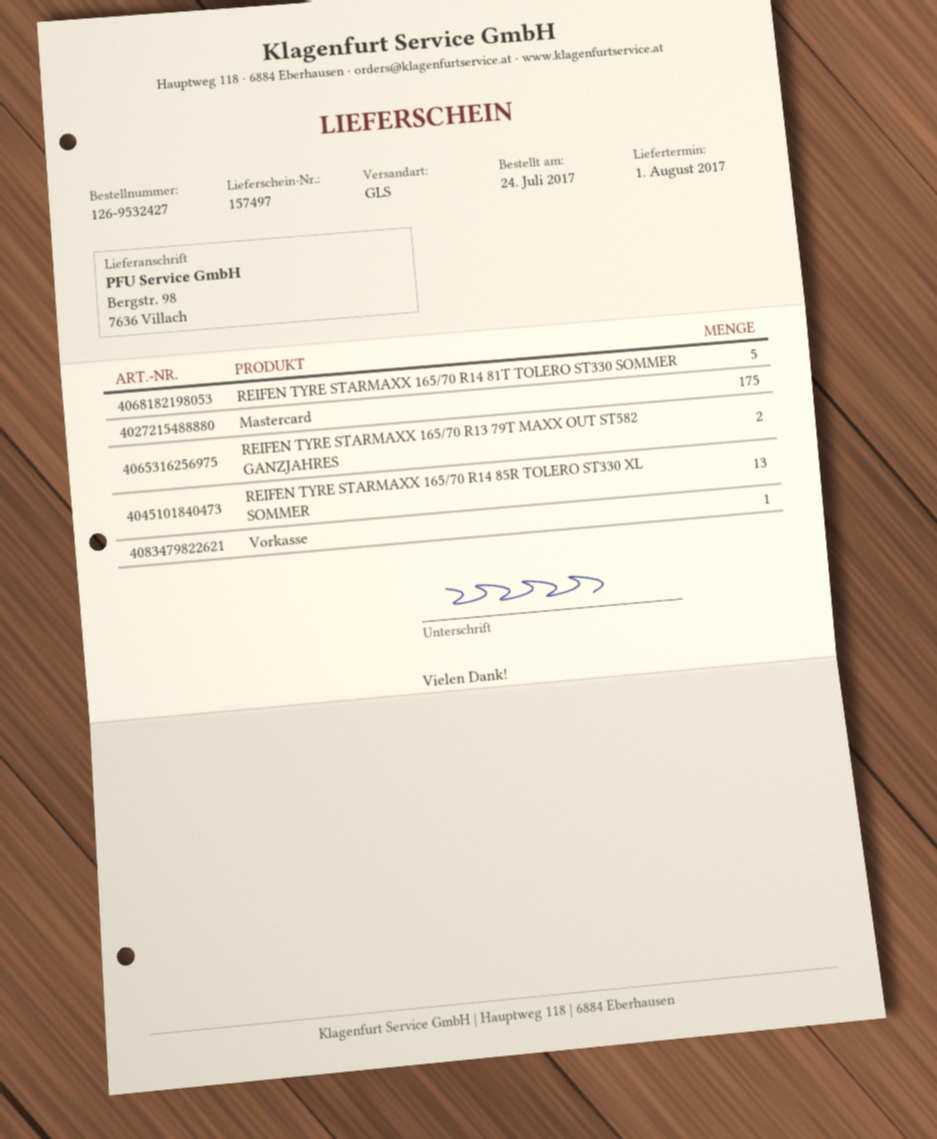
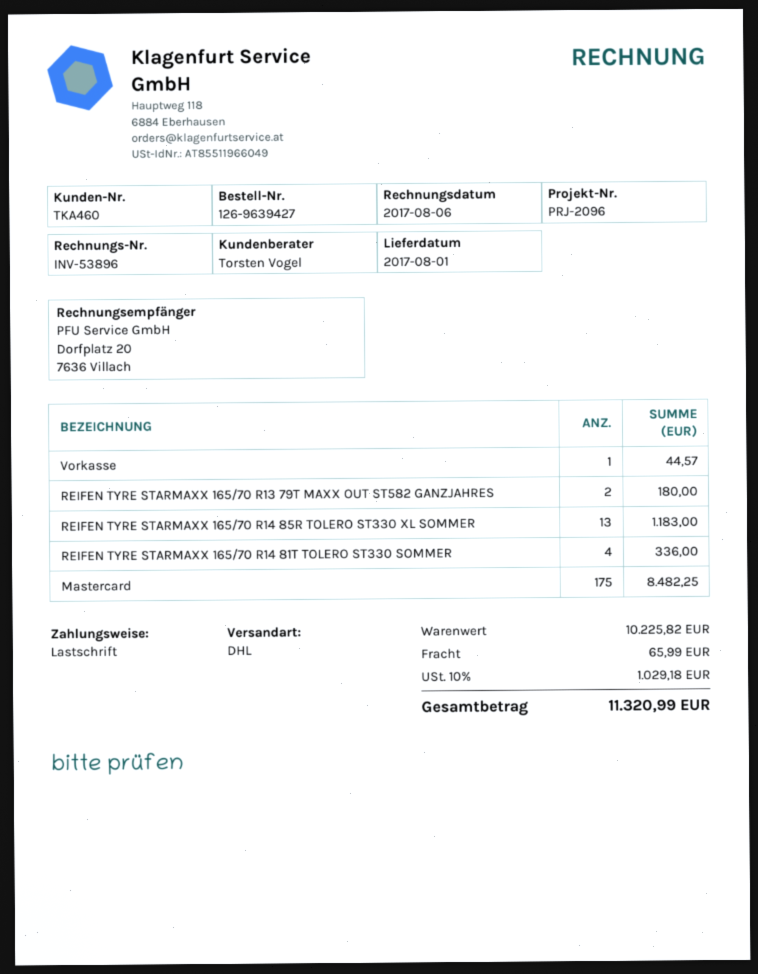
order number: 126-9532427 -> 126-9639427
shipping method: GLS -> DHL
REIFEN TYRE STARMAXX 165/70 R14 81T TOLERO ST330 SOMMER: 5 -> 4

